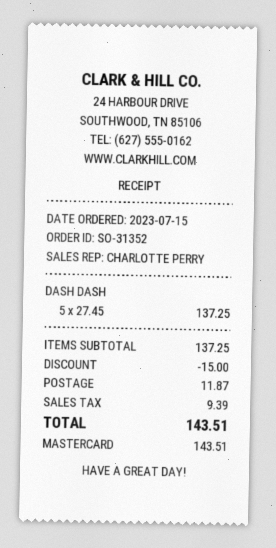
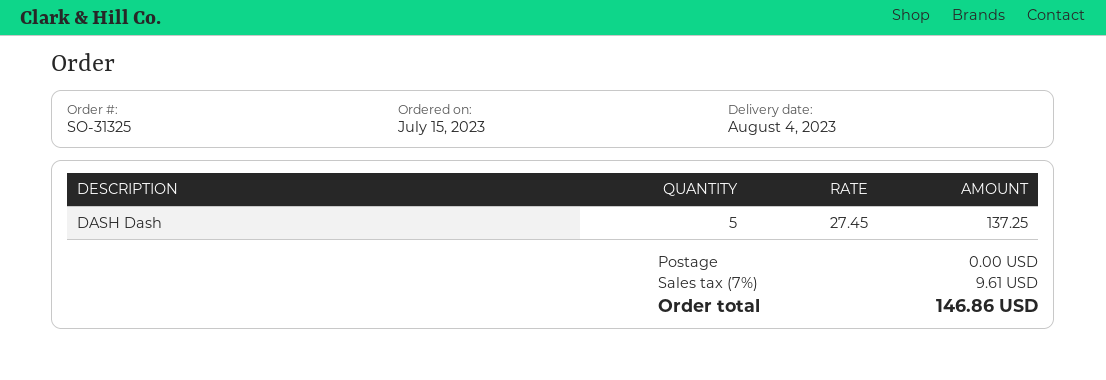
order number: SO-31352 -> SO-31325
discount: 15.00 -> none
shipping: 11.87 -> 0.00
tax: 9.39 -> 9.61
total: 143.51 -> 146.86

